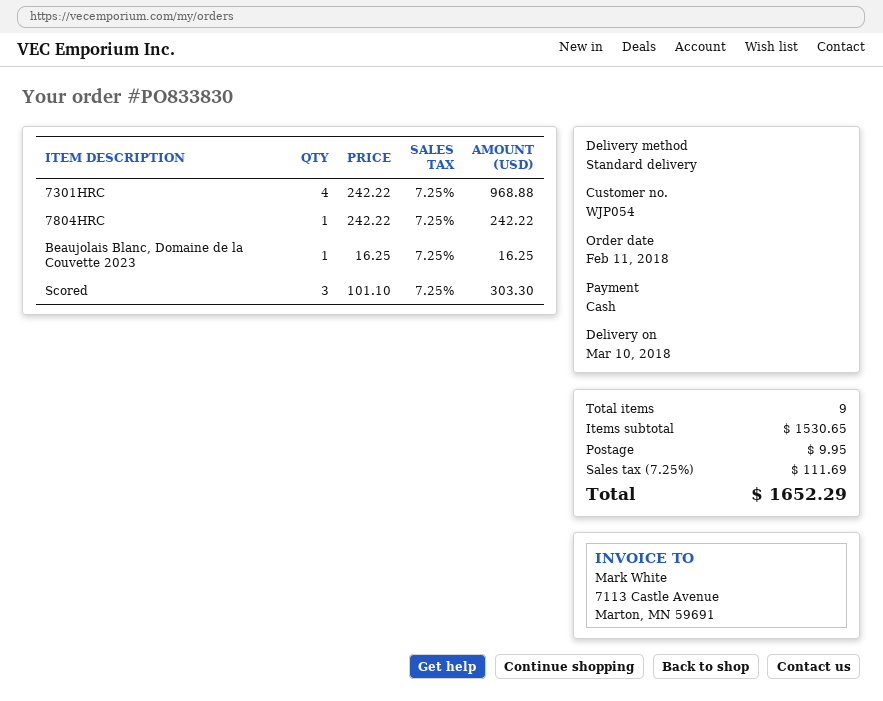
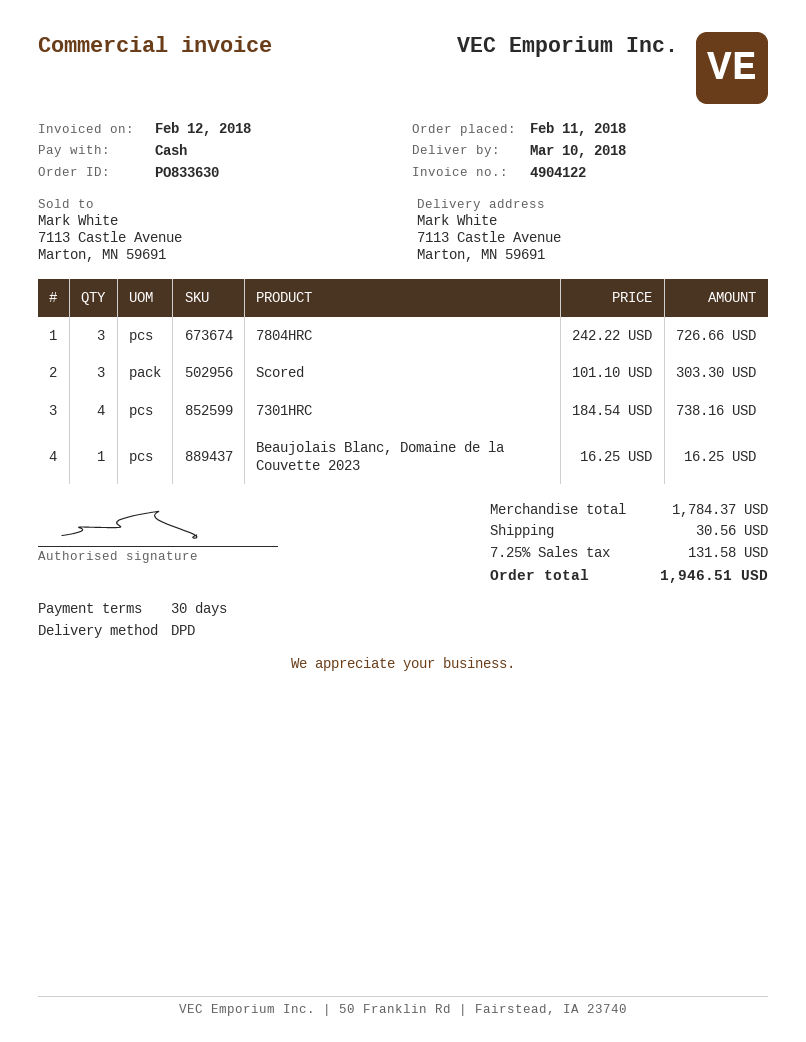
order number: PO833830 -> PO833630
shipping method: standard -> DPD
7301HRC: 4 x 242.22 = 968.88 -> 4 x 184.54 = 738.16
7804HRC: 1 x 242.22 = 242.22 -> 3 x 242.22 = 726.66
subtotal: 1530.65 -> 1784.37
shipping: 9.95 -> 30.56
tax: 7.25% = 111.69 -> 7.25% = 131.58
total: 1652.29 -> 1946.51

